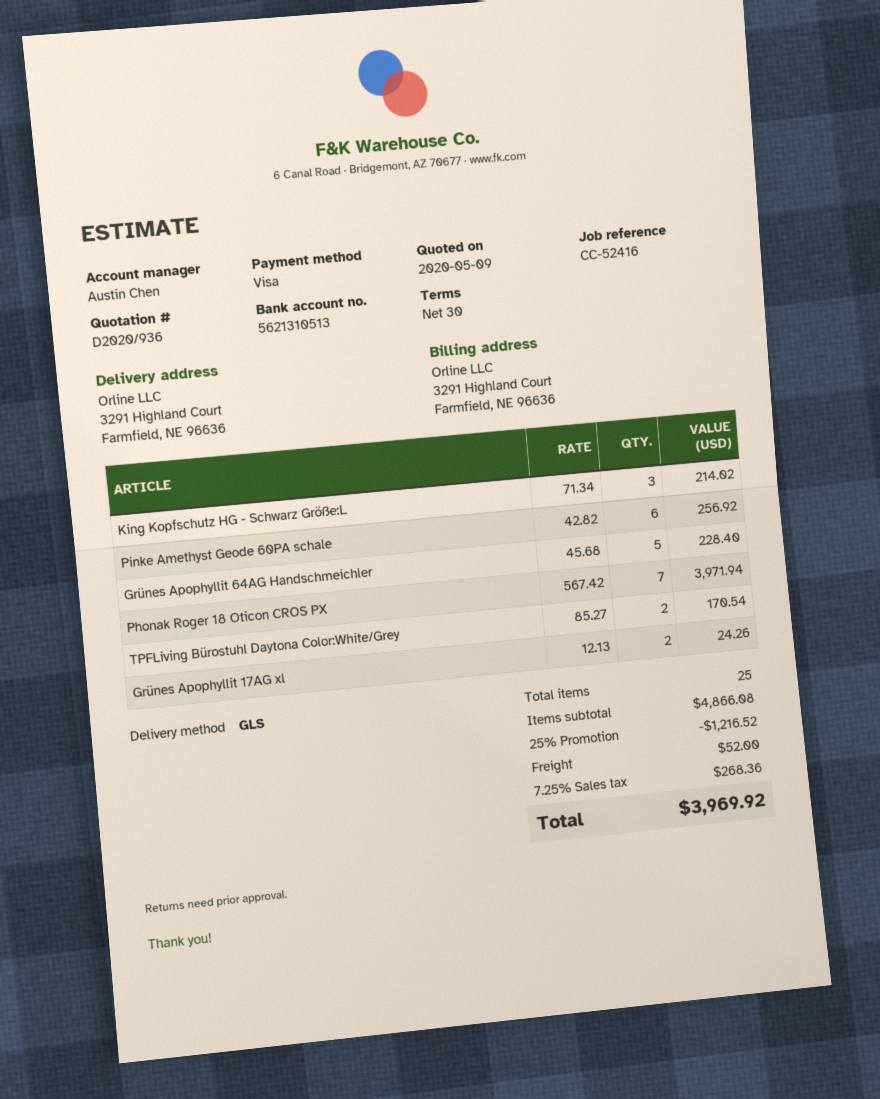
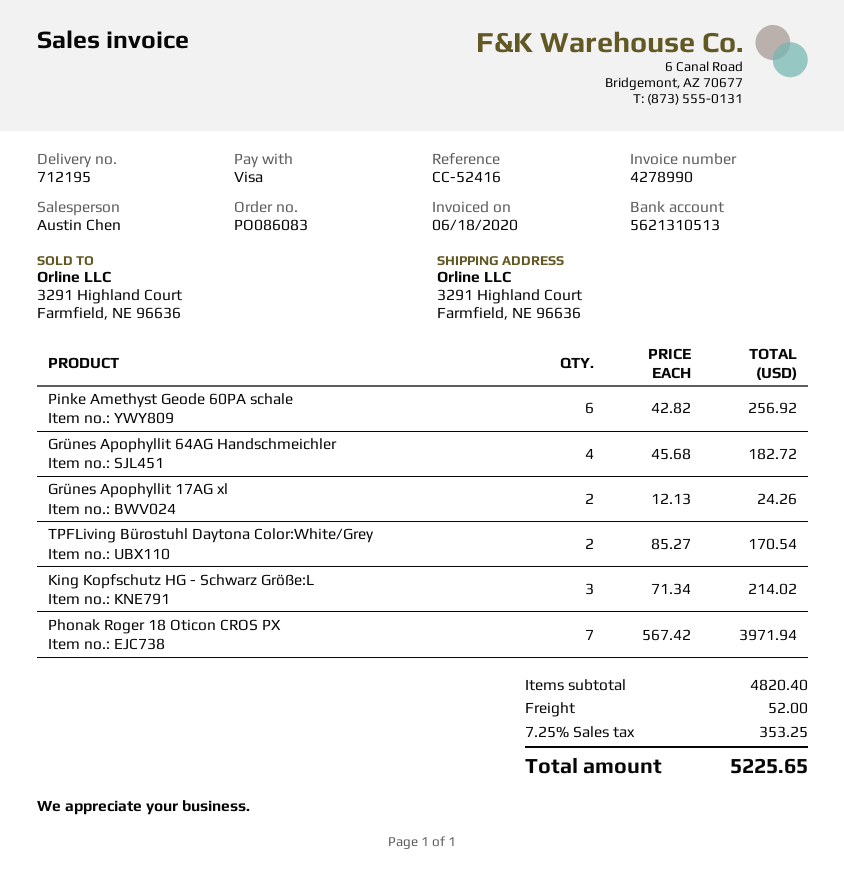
Grünes Apophyllit 64AG Handschmeichler: 5 x 45.68 = 228.40 -> 4 x 45.68 = 182.72
subtotal: 4866.08 -> 4820.40
discount: 25% = 1216.52 -> none
tax: 7.25% = 268.36 -> 7.25% = 353.25
total: 3969.92 -> 5225.65

